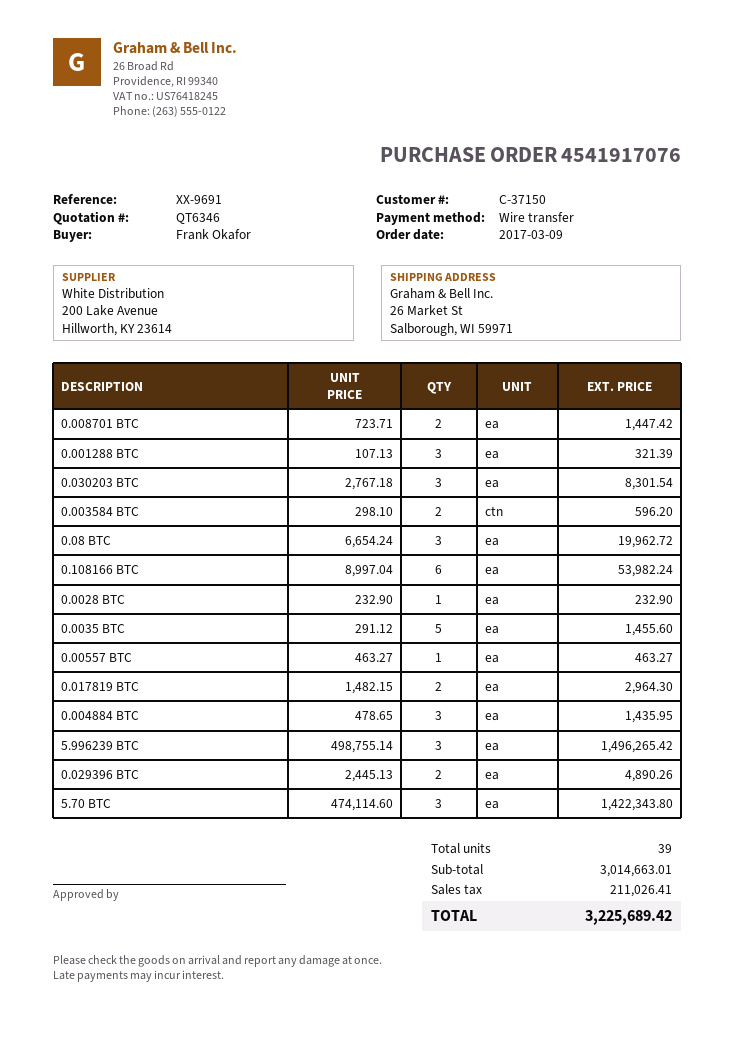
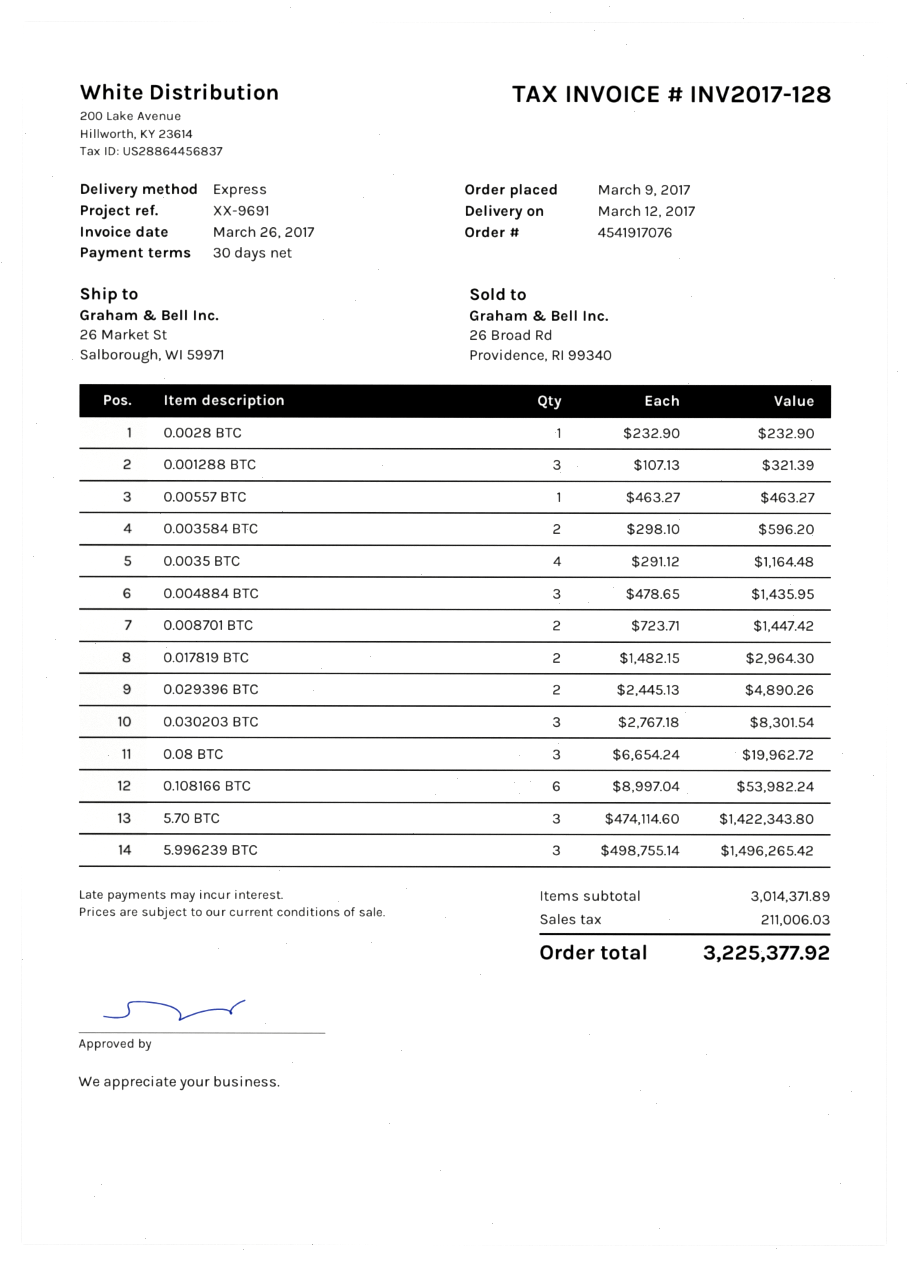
0.0035 BTC: 5 x 291.12 = 1455.60 -> 4 x 291.12 = 1164.48
subtotal: 3014663.01 -> 3014371.89
tax: 211026.41 -> 211006.03
total: 3225689.42 -> 3225377.92

